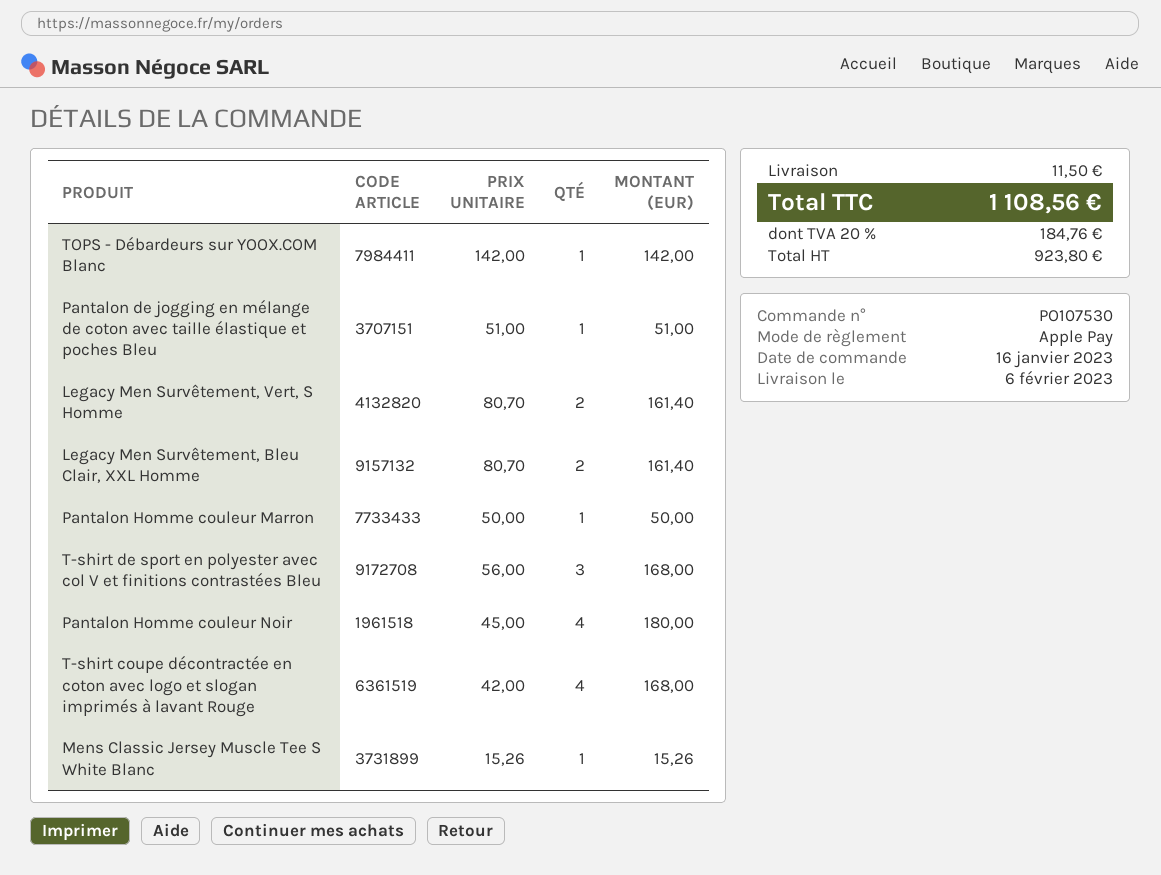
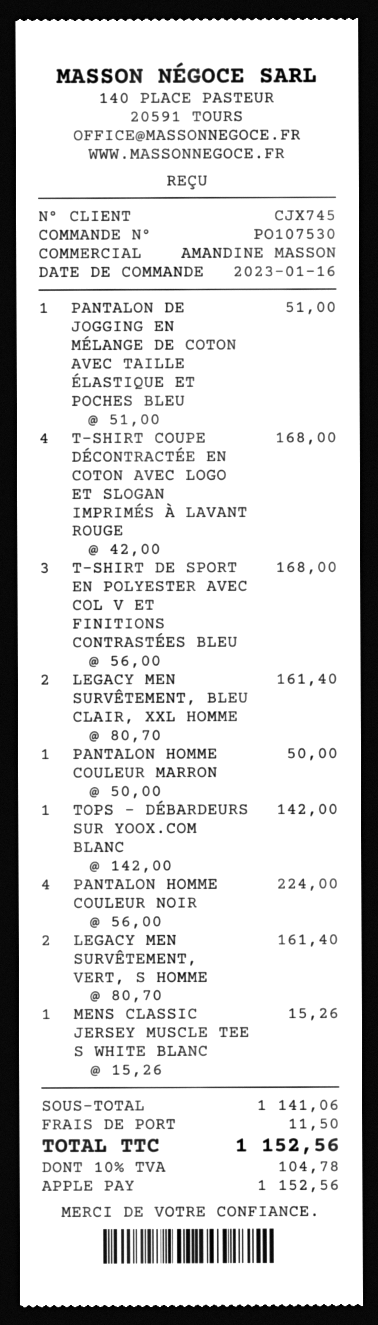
Pantalon Homme couleur Noir: 4 x 45.00 = 180.00 -> 4 x 56.00 = 224.00
tax: 20% = 184.76 -> 10% = 104.78
total: 1108.56 -> 1152.56

